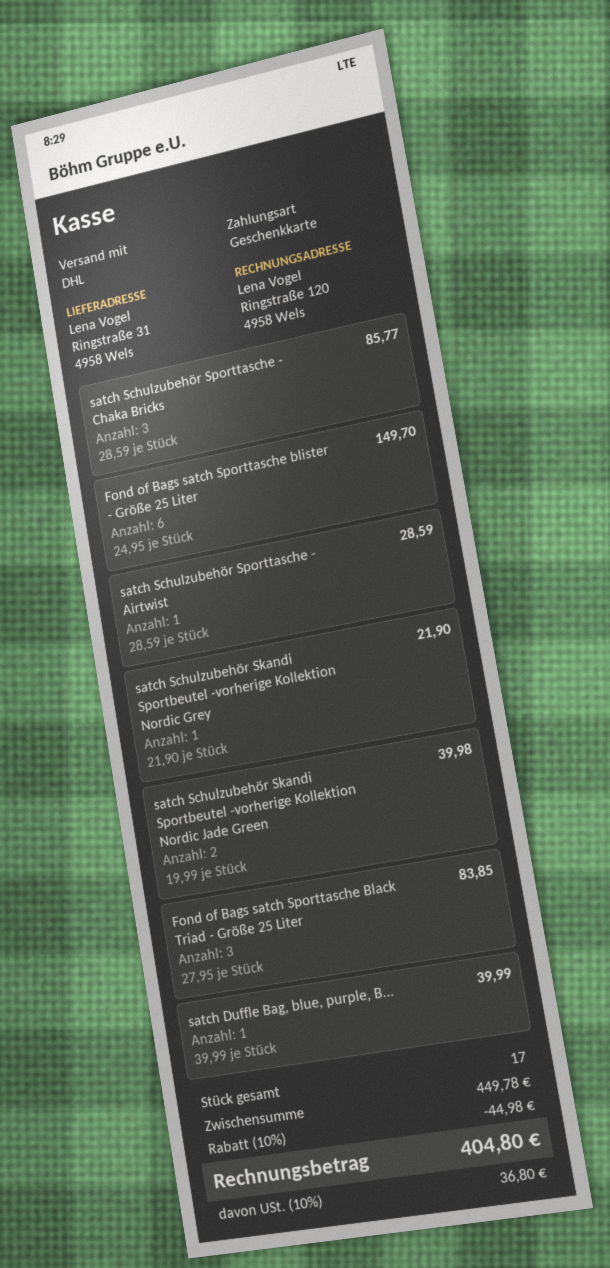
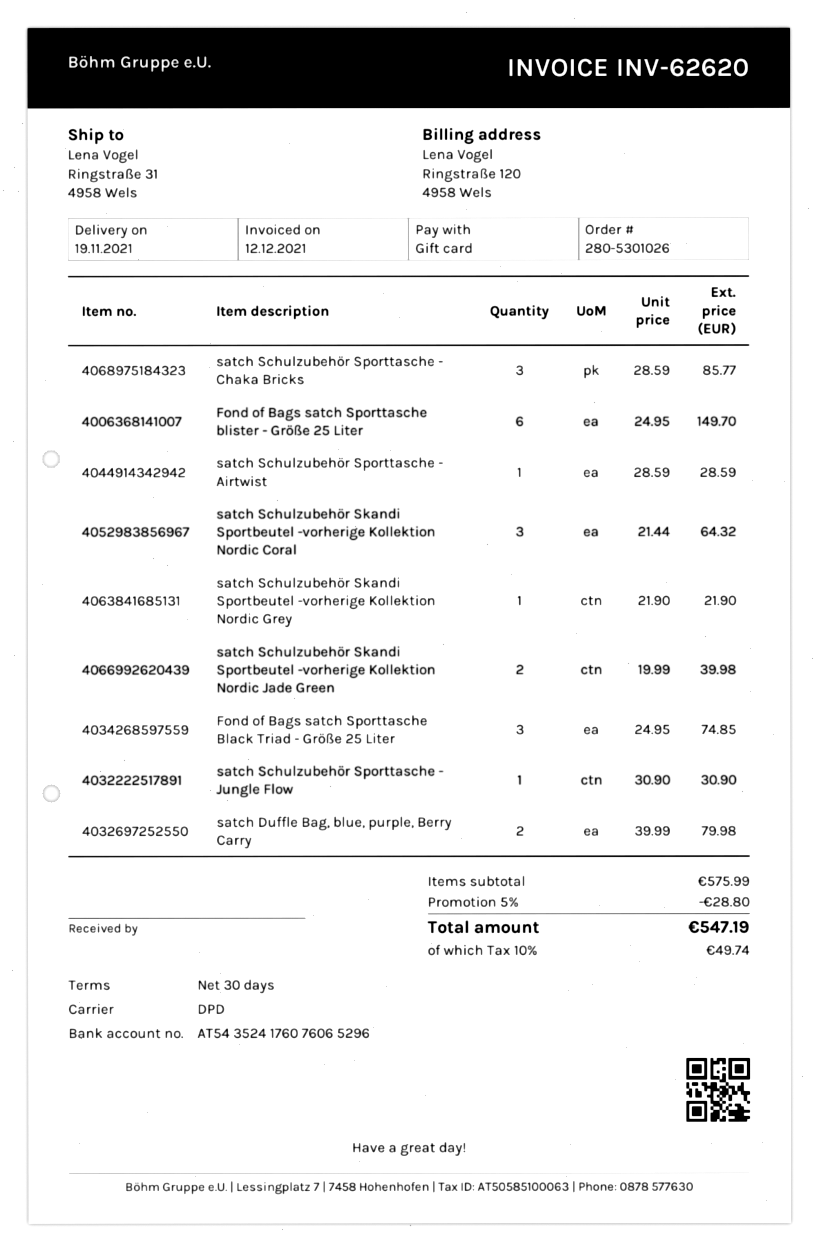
shipping method: DHL -> DPD
Fond of Bags satch Sporttasche Black Triad - Größe 25 Liter: 3 x 27.95 = 83.85 -> 3 x 24.95 = 74.85
satch Duffle Bag, blue, purple, B...: 1 x 39.99 = 39.99 -> 2 x 39.99 = 79.98
satch Schulzubehör Skandi Sportbeutel -vorherige Kollektion Nordic Coral: none -> 3 x 21.44 = 64.32
satch Schulzubehör Sporttasche - Jungle Flow: none -> 1 x 30.90 = 30.90
subtotal: 449.78 -> 575.99
discount: 10% = 44.98 -> 5% = 28.80
tax: 10% = 36.80 -> 10% = 49.74
total: 404.80 -> 547.19

